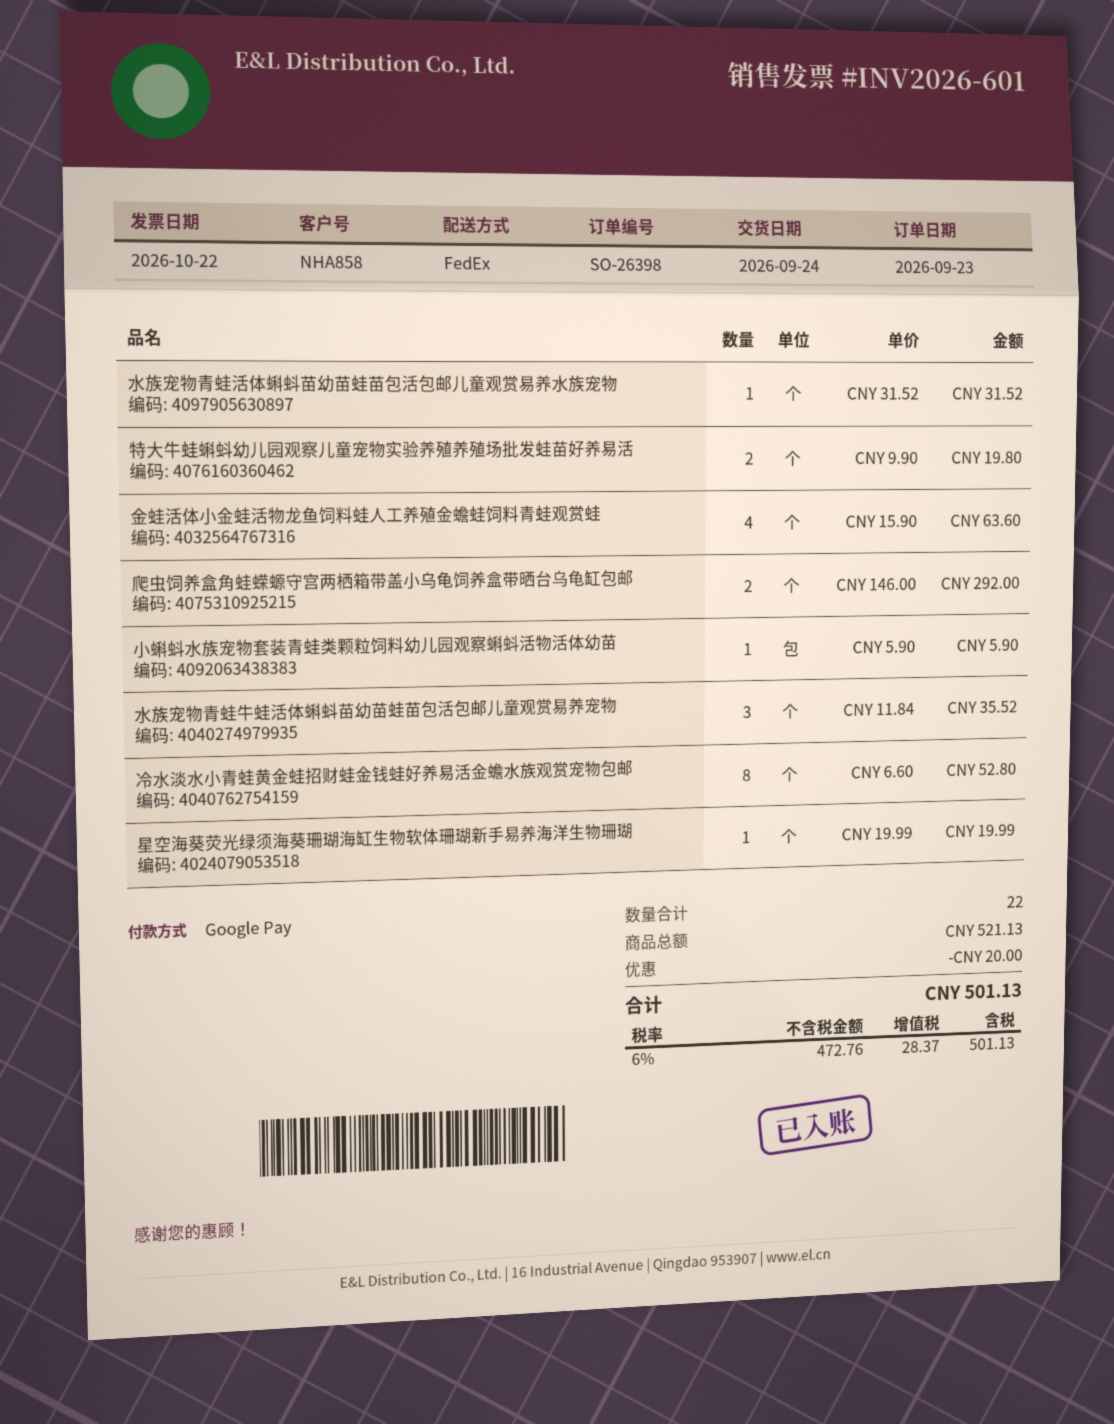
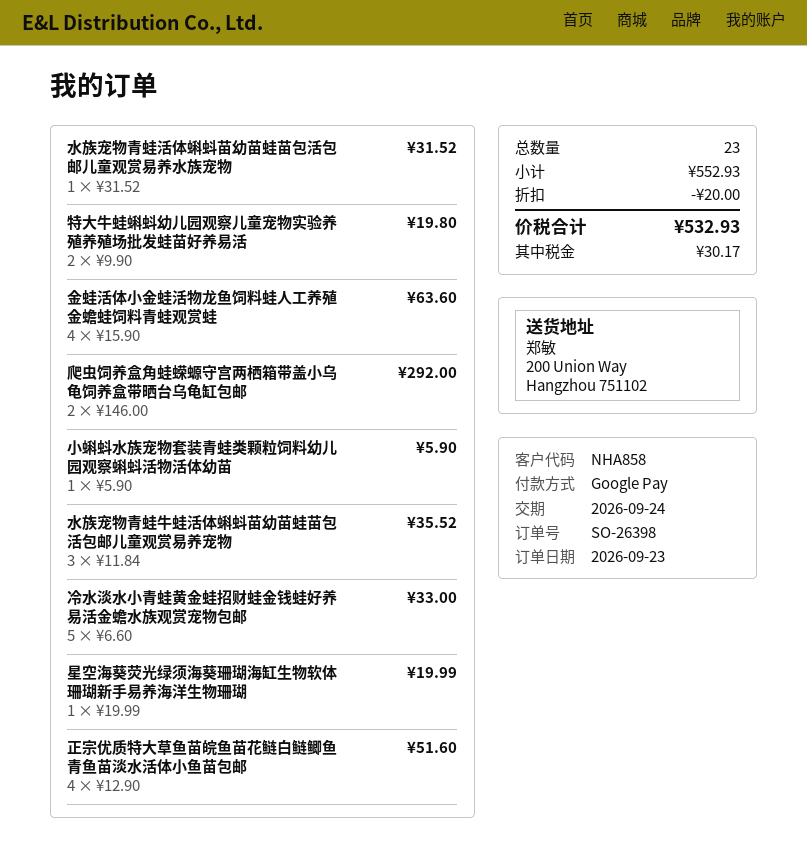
冷水淡水小青蛙黄金蛙招财蛙金钱蛙好养易活金蟾水族观赏宠物包邮: 8 x 6.60 = 52.80 -> 5 x 6.60 = 33.00
正宗优质特大草鱼苗皖鱼苗花鲢白鲢鲫鱼青鱼苗淡水活体小鱼苗包邮: none -> 4 x 12.90 = 51.60
total quantity: 22 -> 23
subtotal: 521.13 -> 552.93
tax: 28.37 -> 30.17
total: 501.13 -> 532.93

